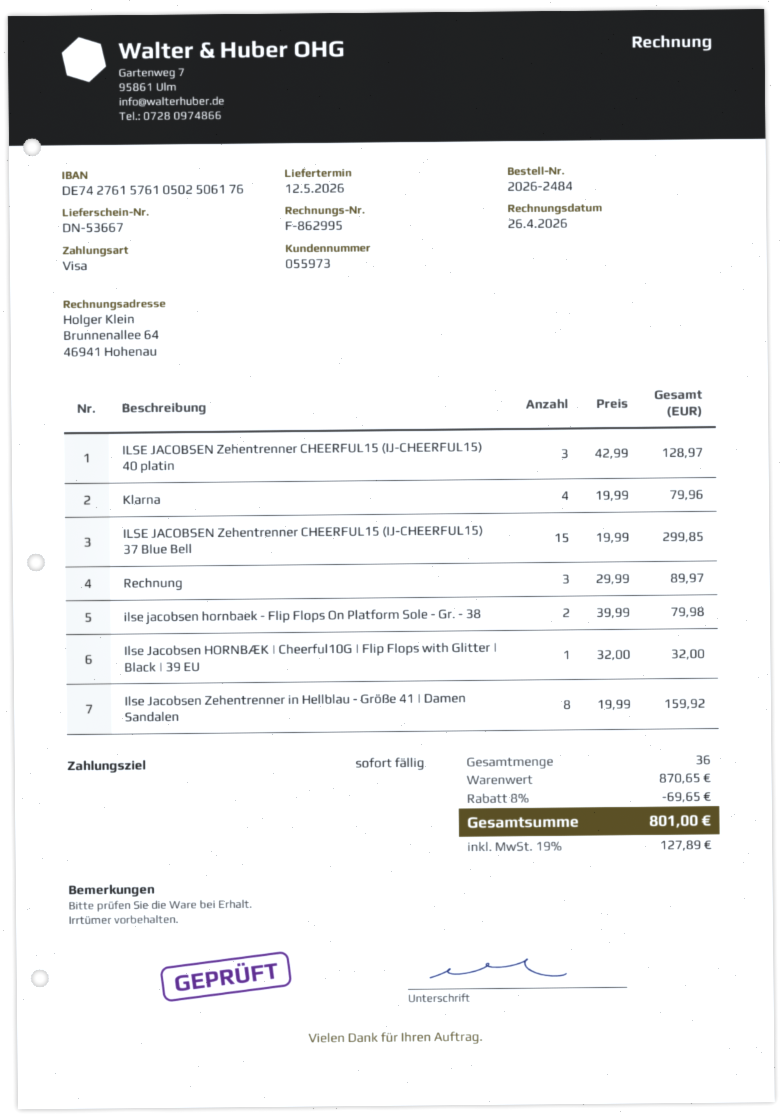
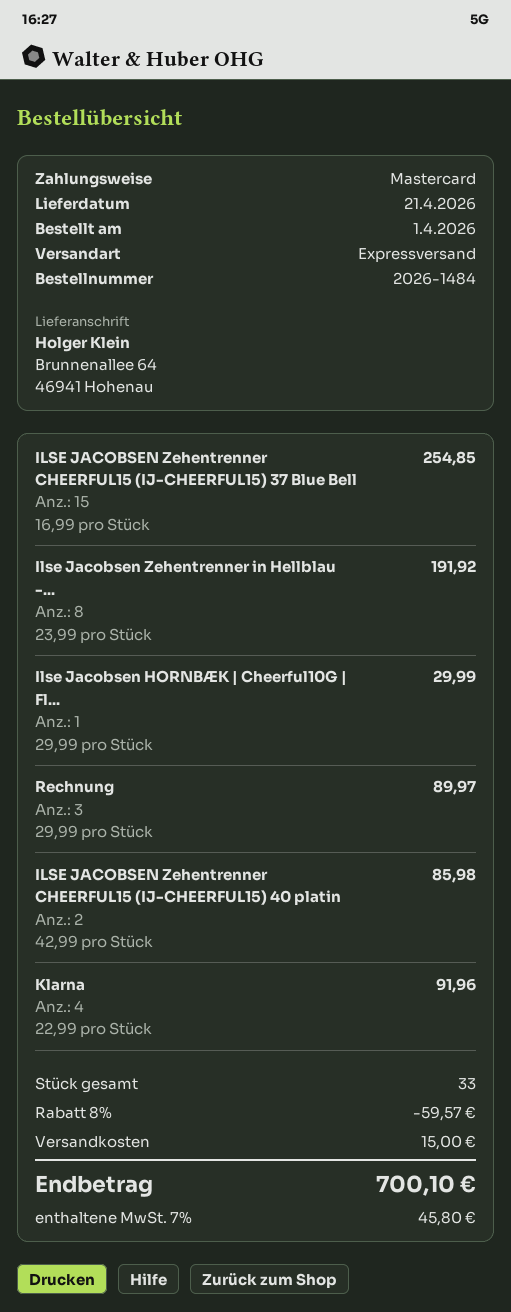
order number: 2026-2484 -> 2026-1484
delivery date: 2026-05-12 -> 2026-04-21
payment method: Visa -> Mastercard
ILSE JACOBSEN Zehentrenner CHEERFUL15 (IJ-CHEERFUL15) 40 platin: 3 x 42.99 = 128.97 -> 2 x 42.99 = 85.98
Klarna: 4 x 19.99 = 79.96 -> 4 x 22.99 = 91.96
ILSE JACOBSEN Zehentrenner CHEERFUL15 (IJ-CHEERFUL15) 37 Blue Bell: 15 x 19.99 = 299.85 -> 15 x 16.99 = 254.85
ilse jacobsen hornbaek - Flip Flops On Platform Sole - Gr. - 38: 2 x 39.99 = 79.98 -> none
Ilse Jacobsen HORNBÆK | Cheerful10G | Flip Flops with Glitter | Black | 39 EU: 1 x 32.00 = 32.00 -> 1 x 29.99 = 29.99
Ilse Jacobsen Zehentrenner in Hellblau - Größe 41 | Damen Sandalen: 8 x 19.99 = 159.92 -> 8 x 23.99 = 191.92
total quantity: 36 -> 33
discount: 8% = 69.65 -> 8% = 59.57
shipping: none -> 15.00
tax: 19% = 127.89 -> 7% = 45.80
total: 801.00 -> 700.10

